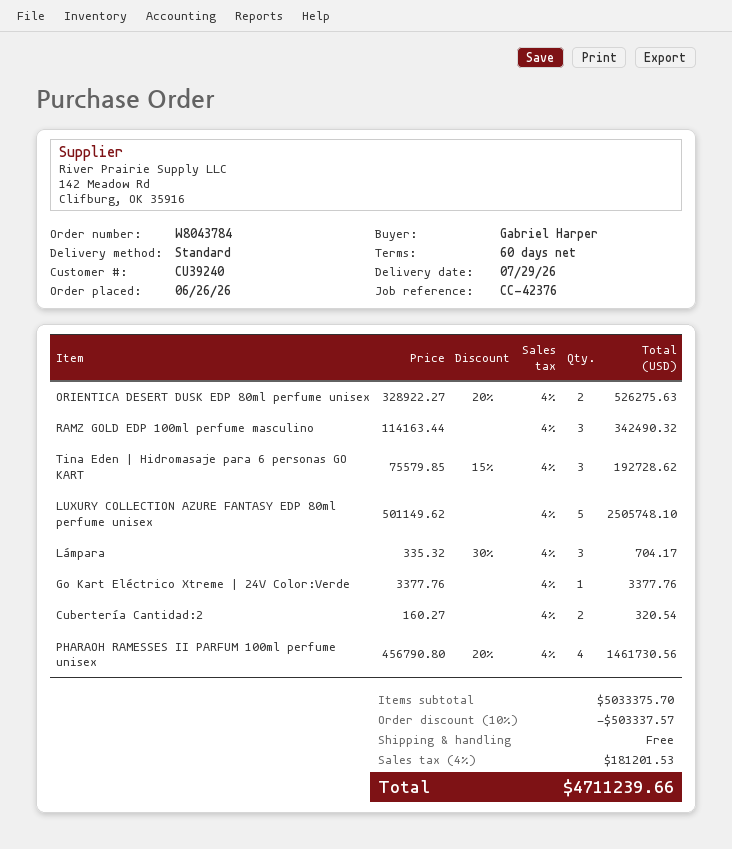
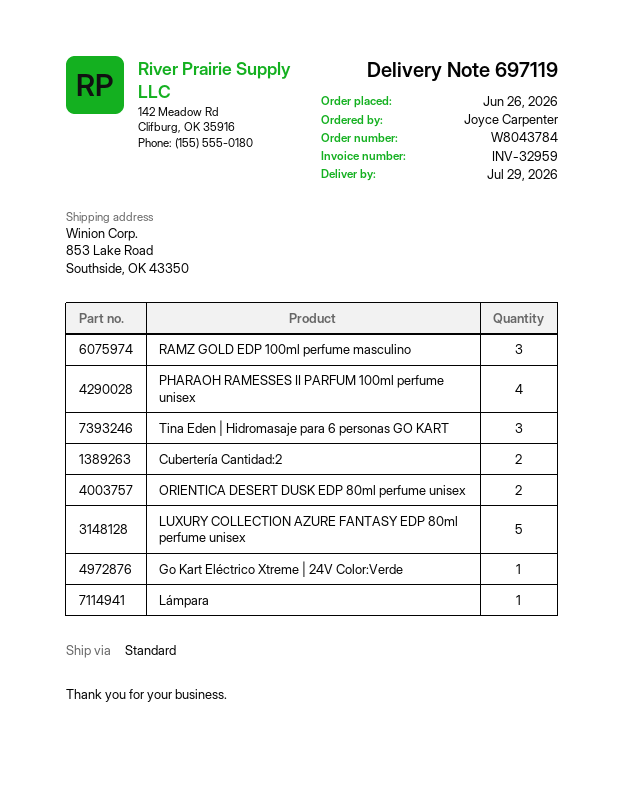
ordered by: Gabriel Harper -> Joyce Carpenter
Lámpara: 3 -> 1

